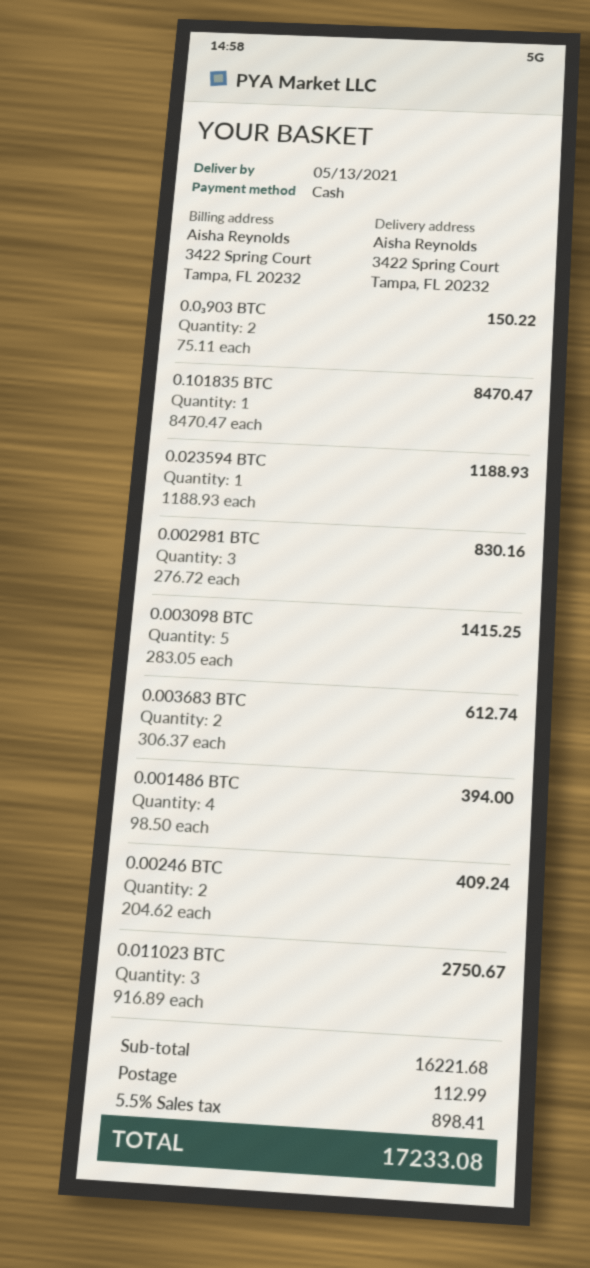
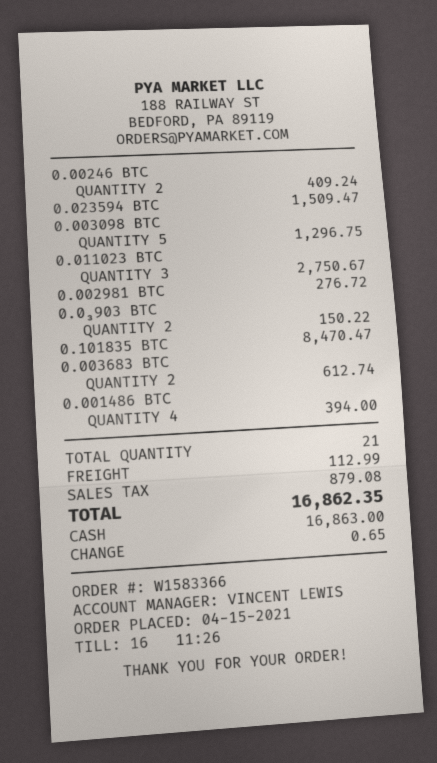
0.023594 BTC: 1 for 1188.93 -> 1 for 1509.47
0.002981 BTC: 3 for 830.16 -> 1 for 276.72
0.003098 BTC: 5 for 1415.25 -> 5 for 1296.75
tax: 898.41 -> 879.08
total: 17233.08 -> 16862.35

